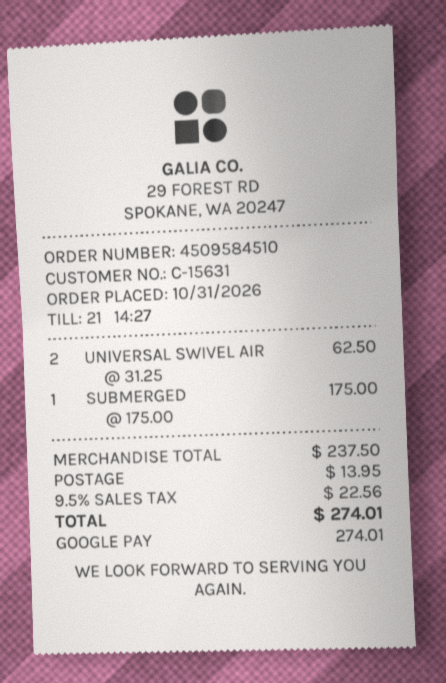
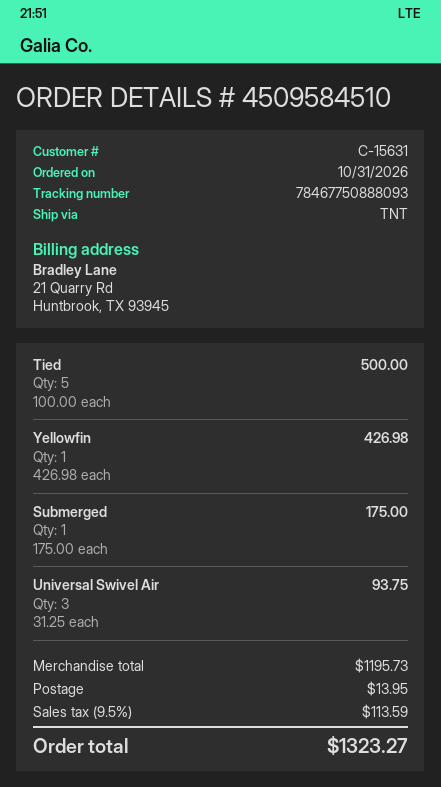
UNIVERSAL SWIVEL AIR: 2 x 31.25 = 62.50 -> 3 x 31.25 = 93.75
Tied: none -> 5 x 100.00 = 500.00
Yellowfin: none -> 1 x 426.98 = 426.98
subtotal: 237.50 -> 1195.73
tax: 9.5% = 22.56 -> 9.5% = 113.59
total: 274.01 -> 1323.27

